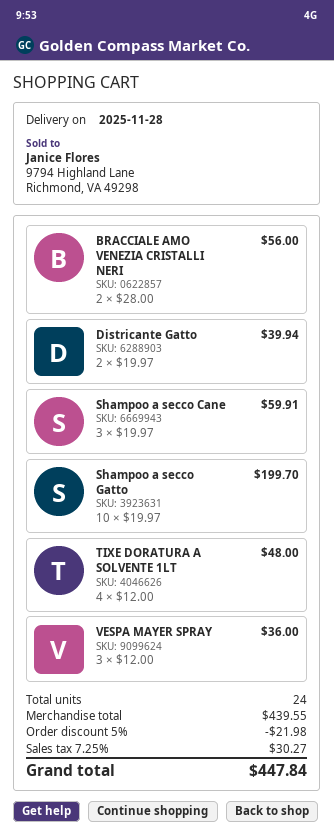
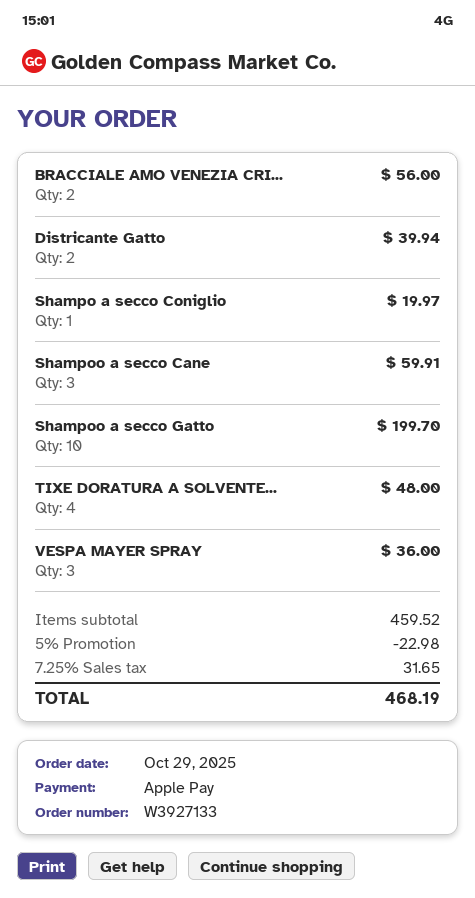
Shampo a secco Coniglio: none -> 1 for 19.97
subtotal: 439.55 -> 459.52
discount: 5% = 21.98 -> 5% = 22.98
tax: 7.25% = 30.27 -> 7.25% = 31.65
total: 447.84 -> 468.19

